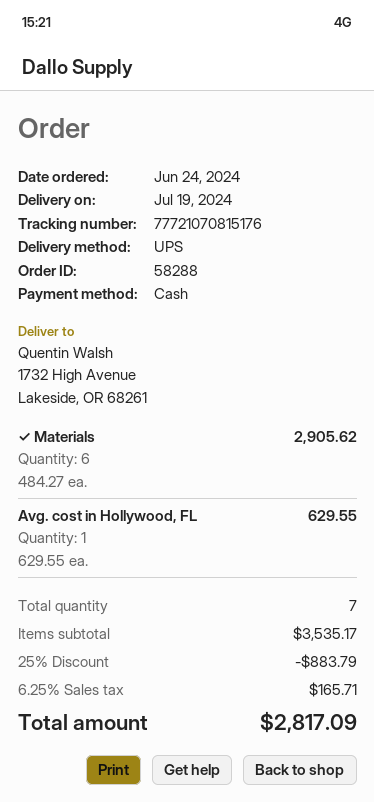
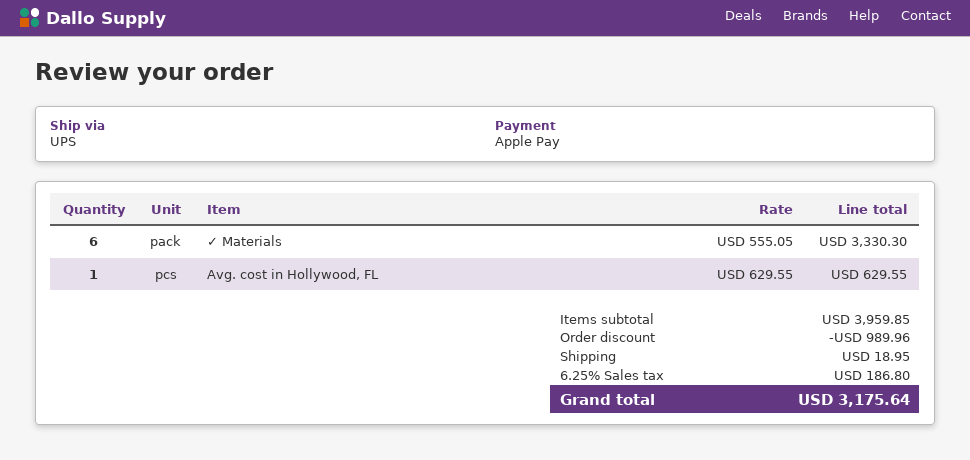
payment method: cash -> Apple Pay
✓ Materials: 6 x 484.27 = 2905.62 -> 6 x 555.05 = 3330.30
subtotal: 3535.17 -> 3959.85
discount: 883.79 -> 989.96
shipping: none -> 18.95
tax: 6.25% = 165.71 -> 6.25% = 186.80
total: 2817.09 -> 3175.64

